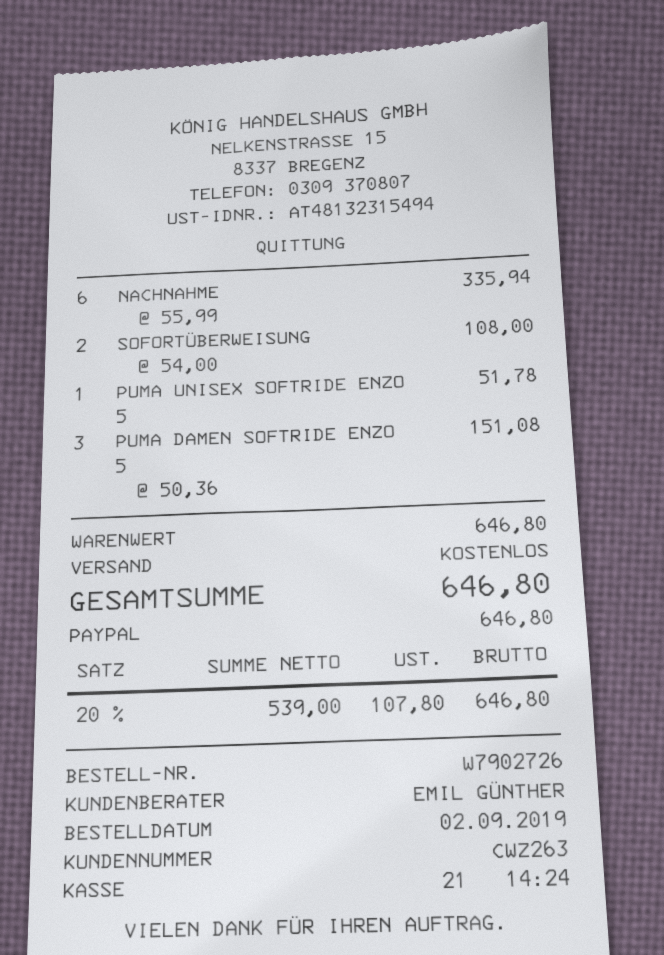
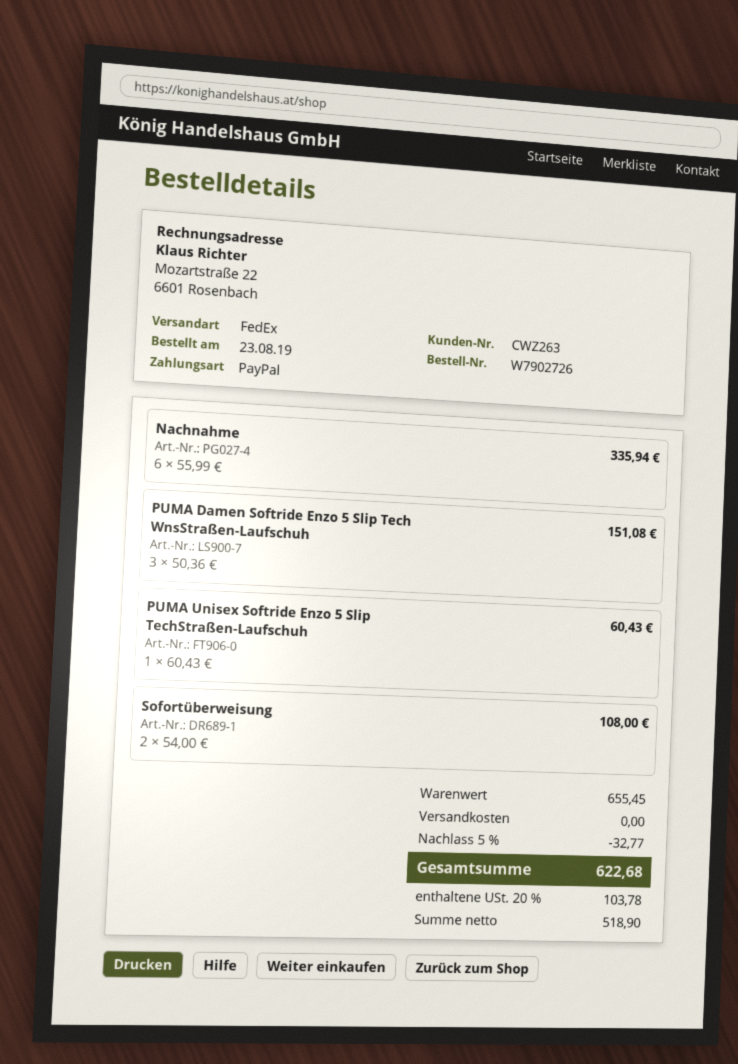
order date: 2019-09-02 -> 2019-08-23
PUMA UNISEX SOFTRIDE ENZO 5: 1 x 51.78 = 51.78 -> 1 x 60.43 = 60.43
subtotal: 646.80 -> 655.45
discount: none -> 5% = 32.77
net: 539.00 -> 518.90
tax: 20% = 107.80 -> 20% = 103.78
total: 646.80 -> 622.68

